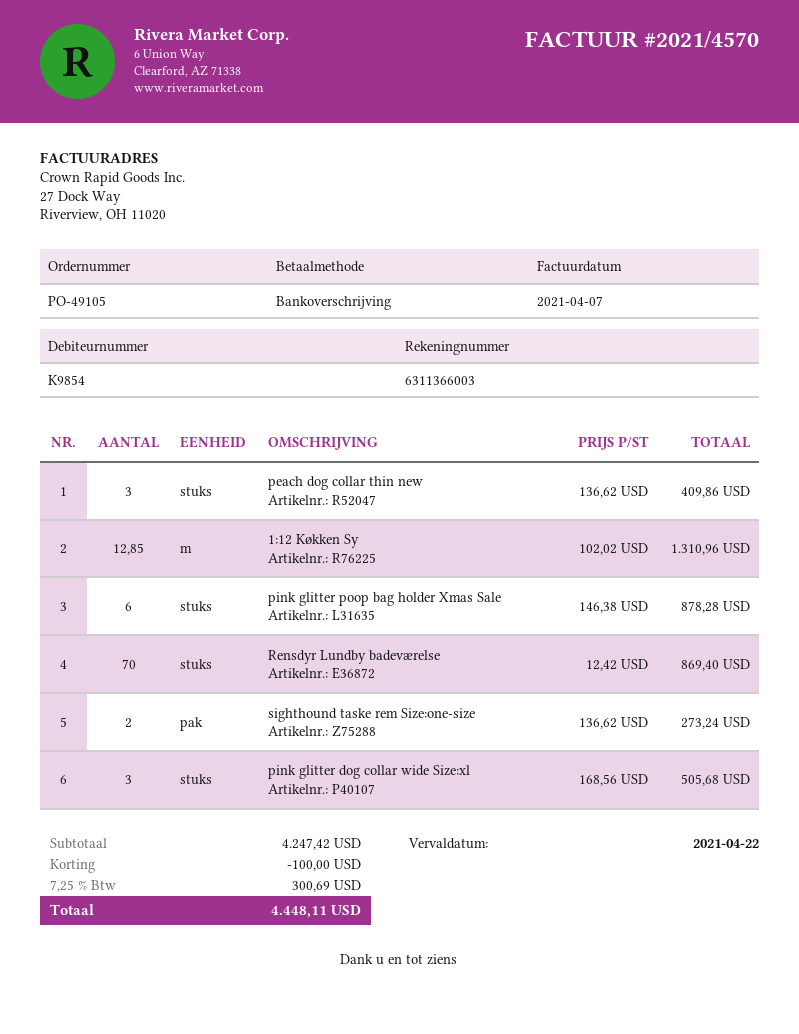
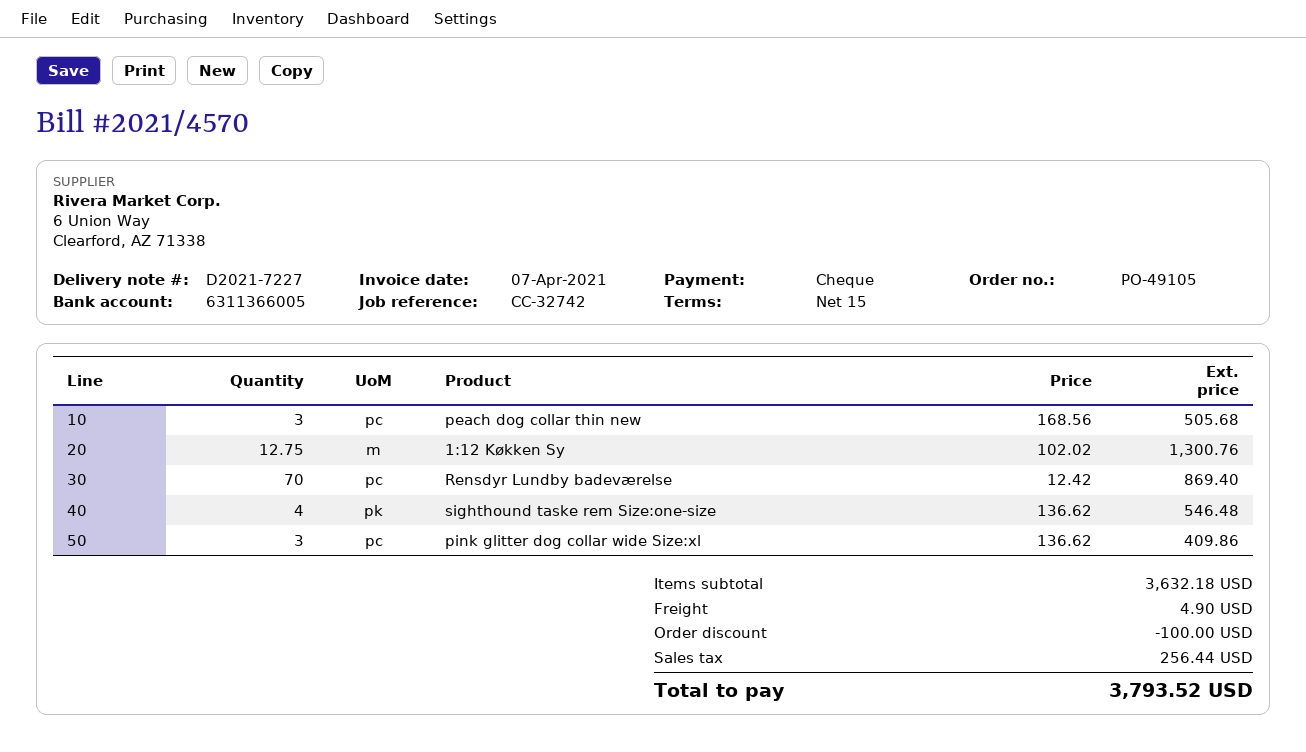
payment method: bank transfer -> cheque
bank account: 6311366003 -> 6311366005
peach dog collar thin new: 3 x 136.62 = 409.86 -> 3 x 168.56 = 505.68
1:12 Køkken Sy: 12.85 x 102.02 = 1310.96 -> 12.75 x 102.02 = 1300.76
pink glitter poop bag holder Xmas Sale: 6 x 146.38 = 878.28 -> none
sighthound taske rem Size:one-size: 2 x 136.62 = 273.24 -> 4 x 136.62 = 546.48
pink glitter dog collar wide Size:xl: 3 x 168.56 = 505.68 -> 3 x 136.62 = 409.86
subtotal: 4247.42 -> 3632.18
shipping: none -> 4.90
tax: 300.69 -> 256.44
total: 4448.11 -> 3793.52

